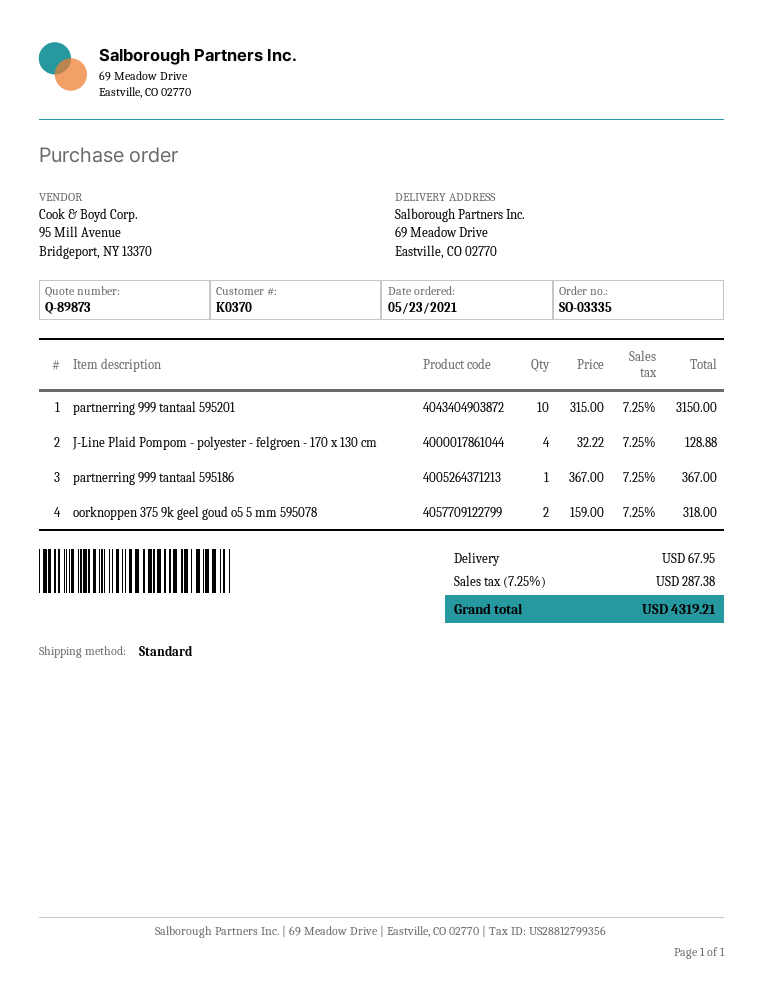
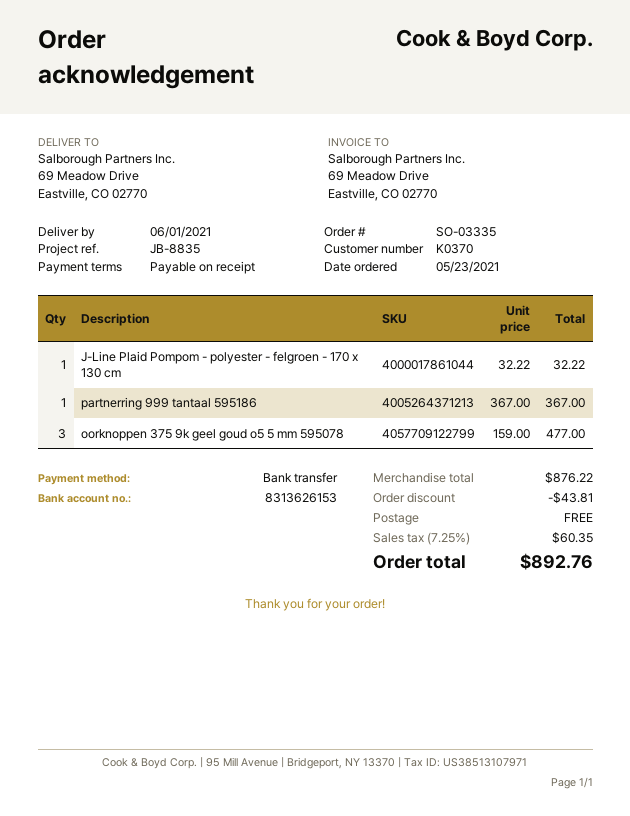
partnerring 999 tantaal 595201: 10 x 315.00 = 3150.00 -> none
J-Line Plaid Pompom - polyester - felgroen - 170 x 130 cm: 4 x 32.22 = 128.88 -> 1 x 32.22 = 32.22
oorknoppen 375 9k geel goud o5 5 mm 595078: 2 x 159.00 = 318.00 -> 3 x 159.00 = 477.00
discount: none -> 43.81
shipping: 67.95 -> 0.00
tax: 7.25% = 287.38 -> 7.25% = 60.35
total: 4319.21 -> 892.76

